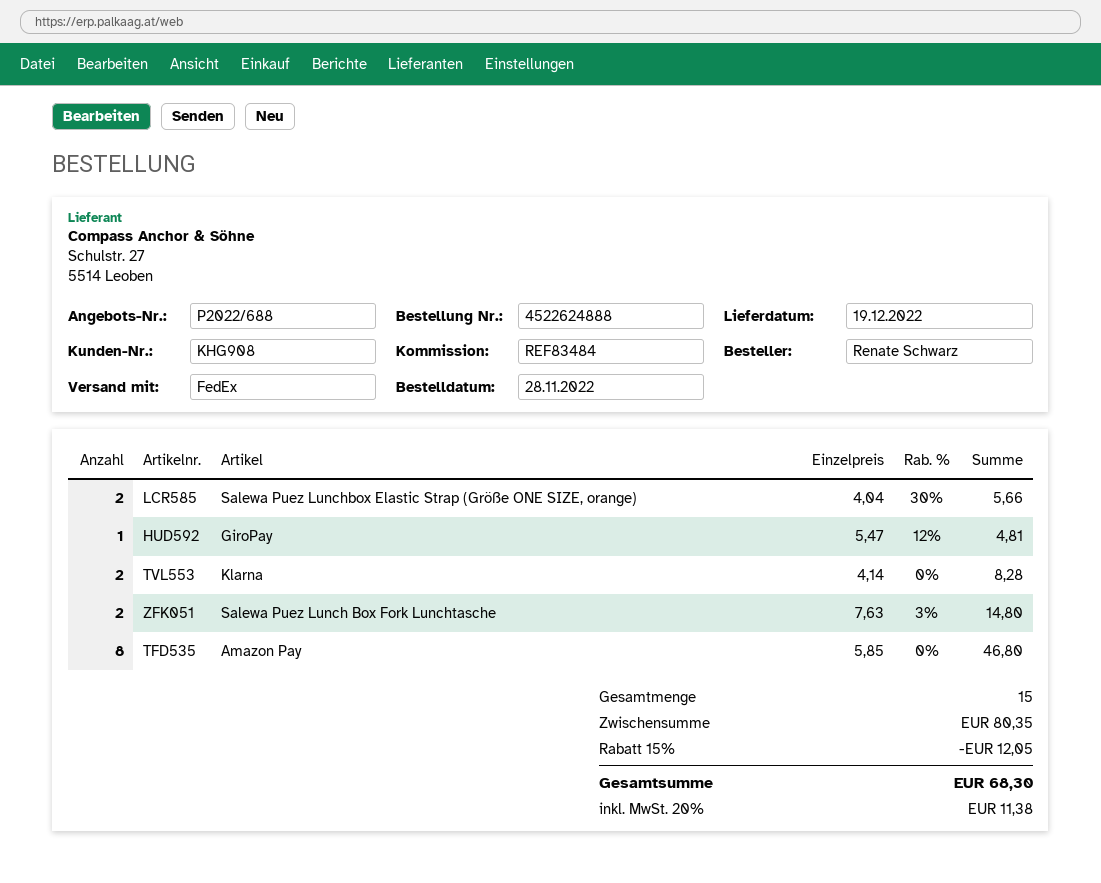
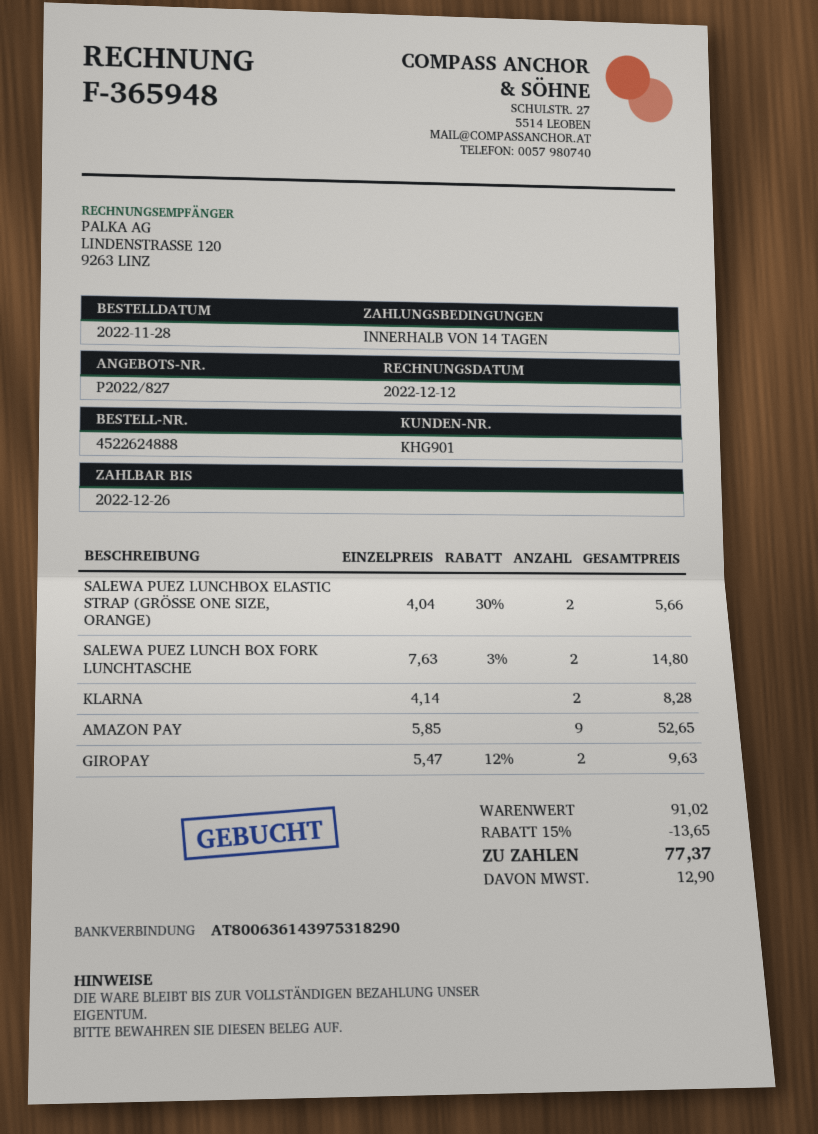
quote number: P2022/688 -> P2022/827
customer number: KHG908 -> KHG901
GiroPay: 1 x 5.47 - 12% = 4.81 -> 2 x 5.47 - 12% = 9.63
Amazon Pay: 8 x 5.85 = 46.80 -> 9 x 5.85 = 52.65
subtotal: 80.35 -> 91.02
discount: 15% = 12.05 -> 15% = 13.65
tax: 11.38 -> 12.90
total: 68.30 -> 77.37

